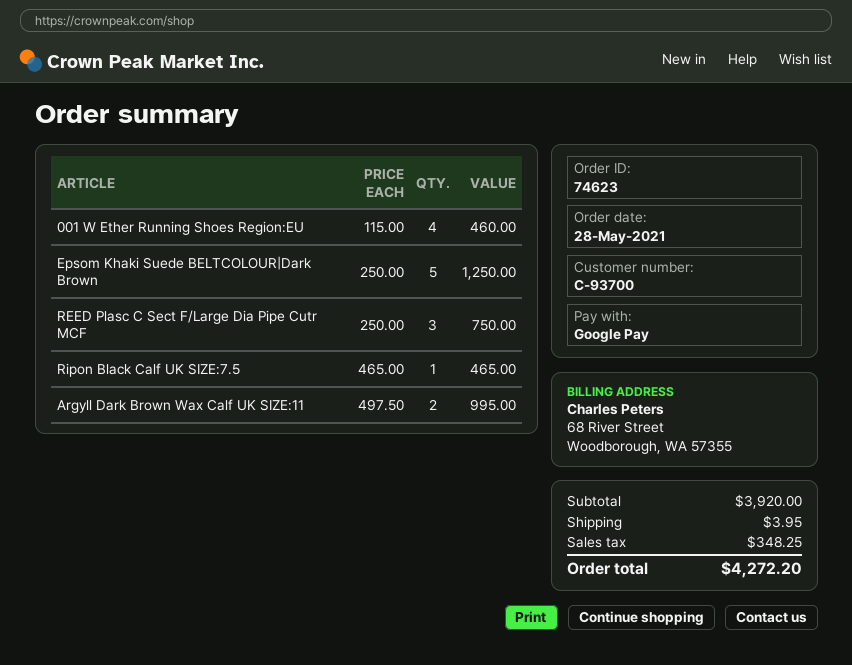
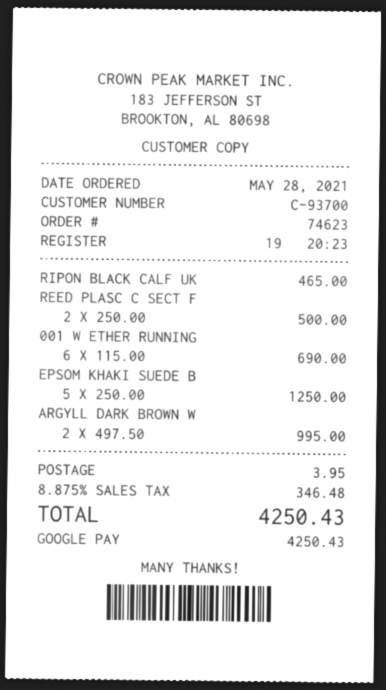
001 W Ether Running Shoes Region:EU: 4 x 115.00 = 460.00 -> 6 x 115.00 = 690.00
REED Plasc C Sect F/Large Dia Pipe Cutr MCF: 3 x 250.00 = 750.00 -> 2 x 250.00 = 500.00
tax: 348.25 -> 346.48
total: 4272.20 -> 4250.43

